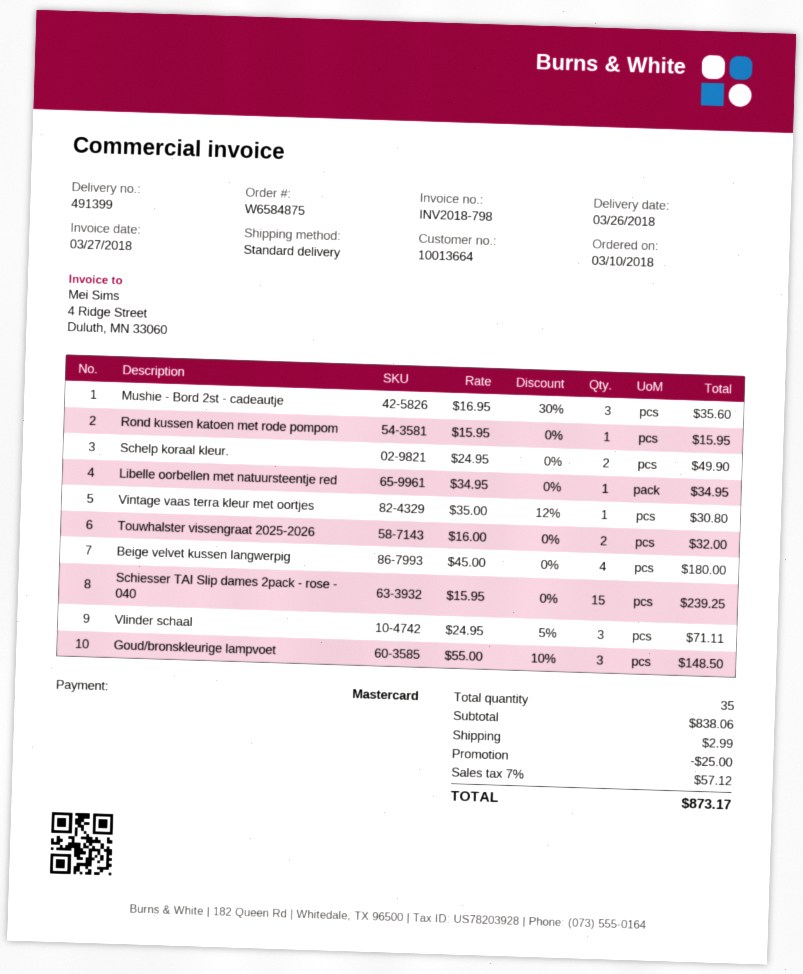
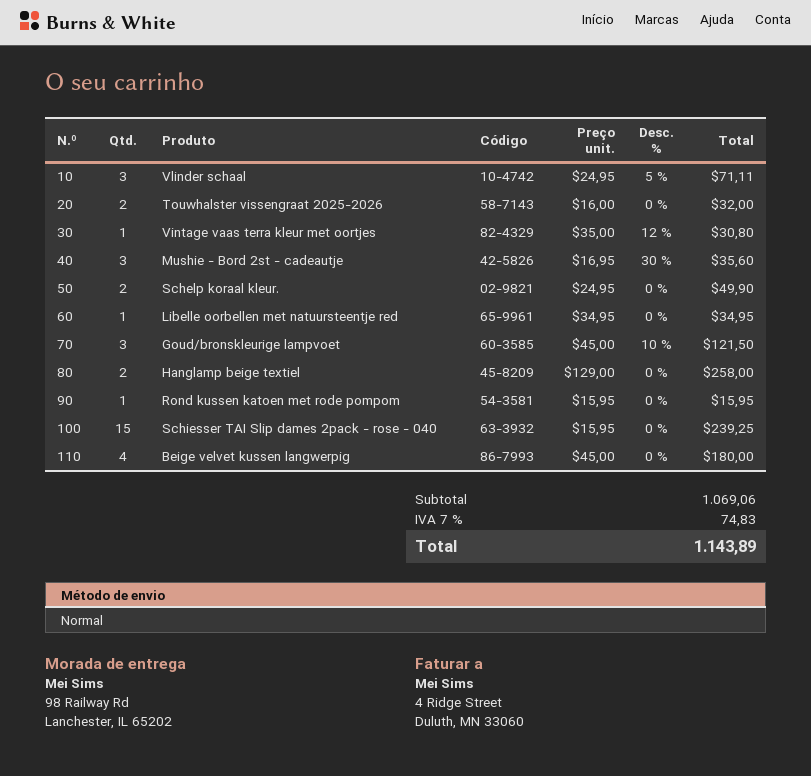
Goud/bronskleurige lampvoet: 3 x 55.00 - 10% = 148.50 -> 3 x 45.00 - 10% = 121.50
Hanglamp beige textiel: none -> 2 x 129.00 = 258.00
subtotal: 838.06 -> 1069.06
discount: 25.00 -> none
shipping: 2.99 -> none
tax: 7% = 57.12 -> 7% = 74.83
total: 873.17 -> 1143.89

